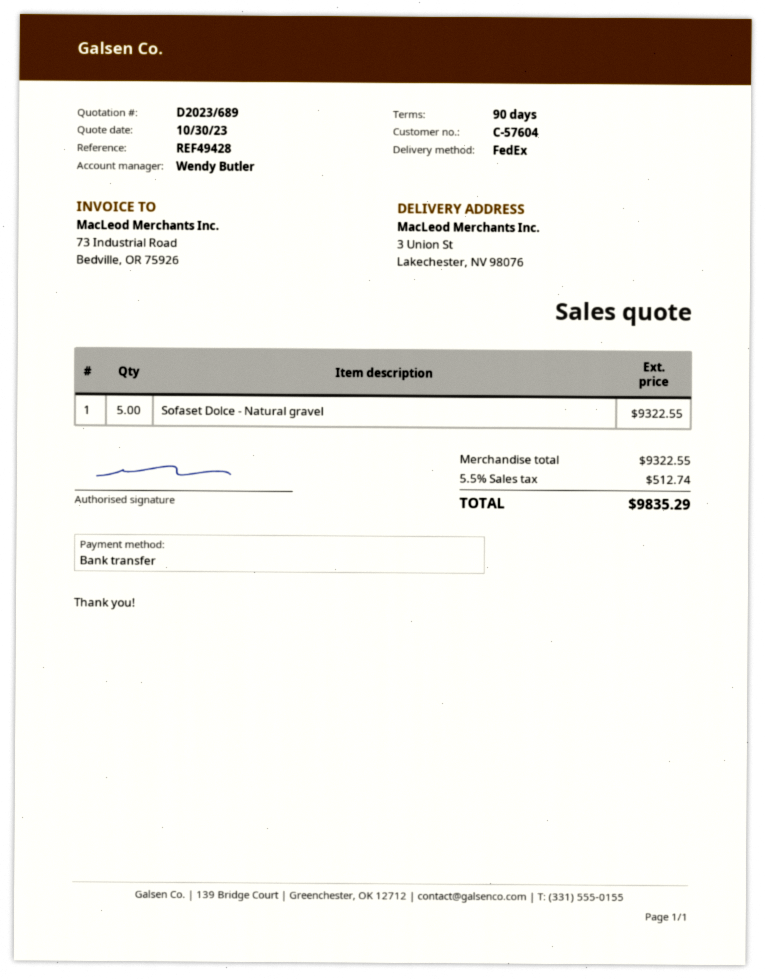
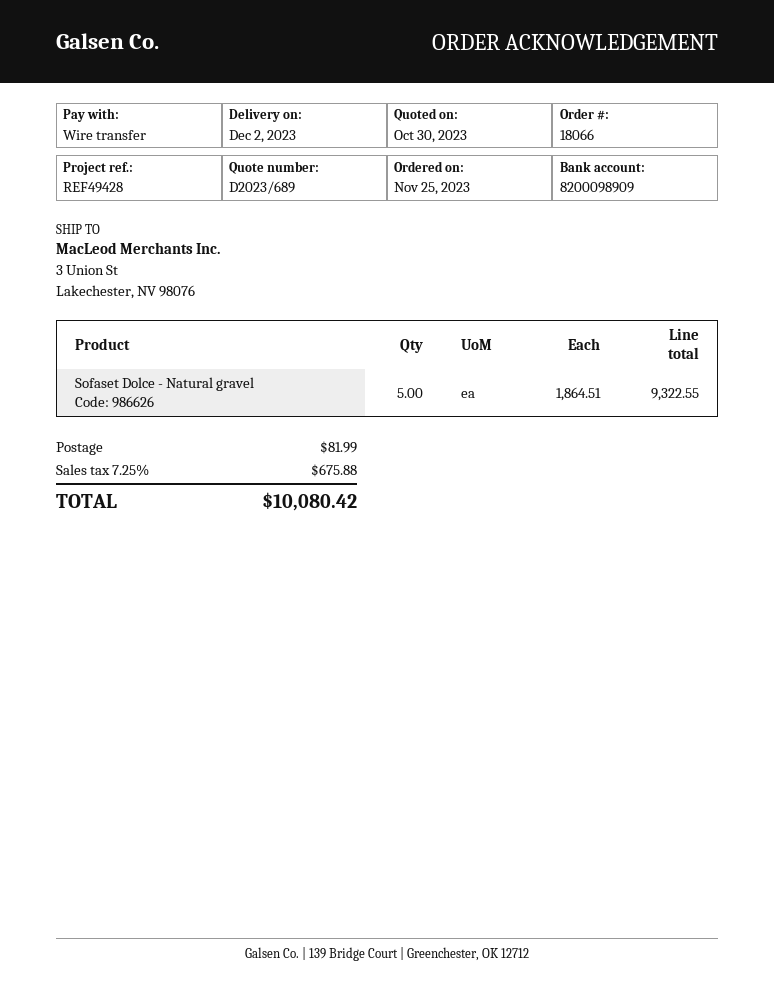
shipping: none -> 81.99
tax: 5.5% = 512.74 -> 7.25% = 675.88
total: 9835.29 -> 10080.42

